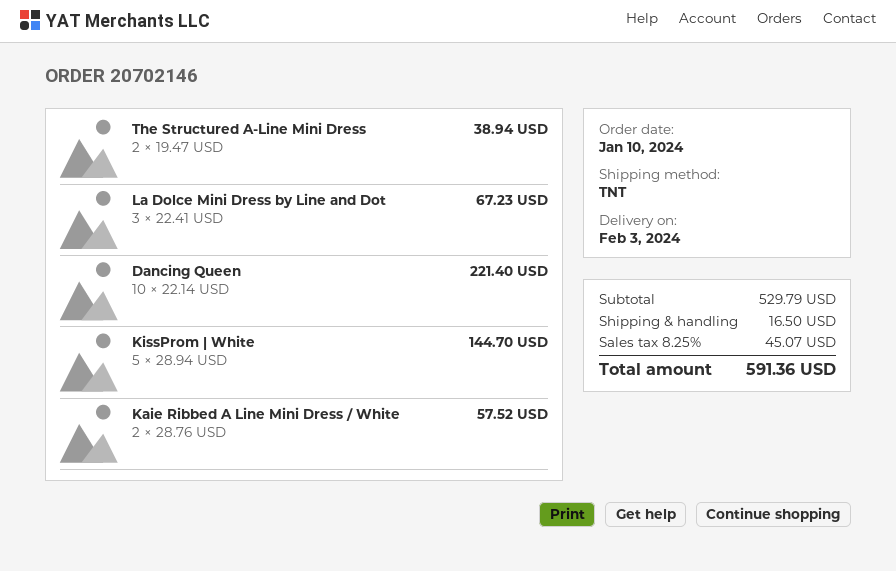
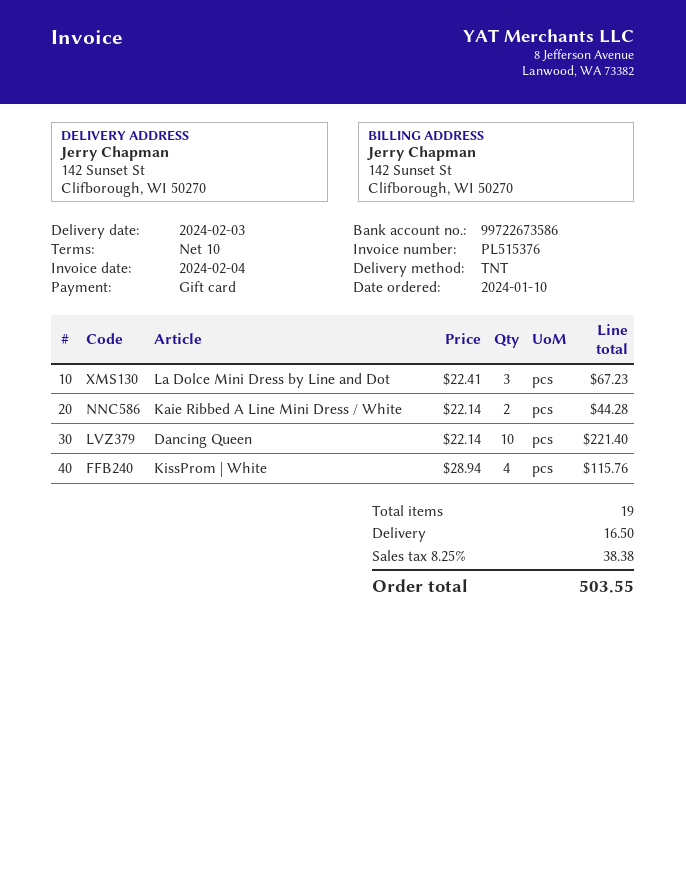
The Structured A-Line Mini Dress: 2 x 19.47 = 38.94 -> none
KissProm | White: 5 x 28.94 = 144.70 -> 4 x 28.94 = 115.76
Kaie Ribbed A Line Mini Dress / White: 2 x 28.76 = 57.52 -> 2 x 22.14 = 44.28
tax: 8.25% = 45.07 -> 8.25% = 38.38
total: 591.36 -> 503.55

